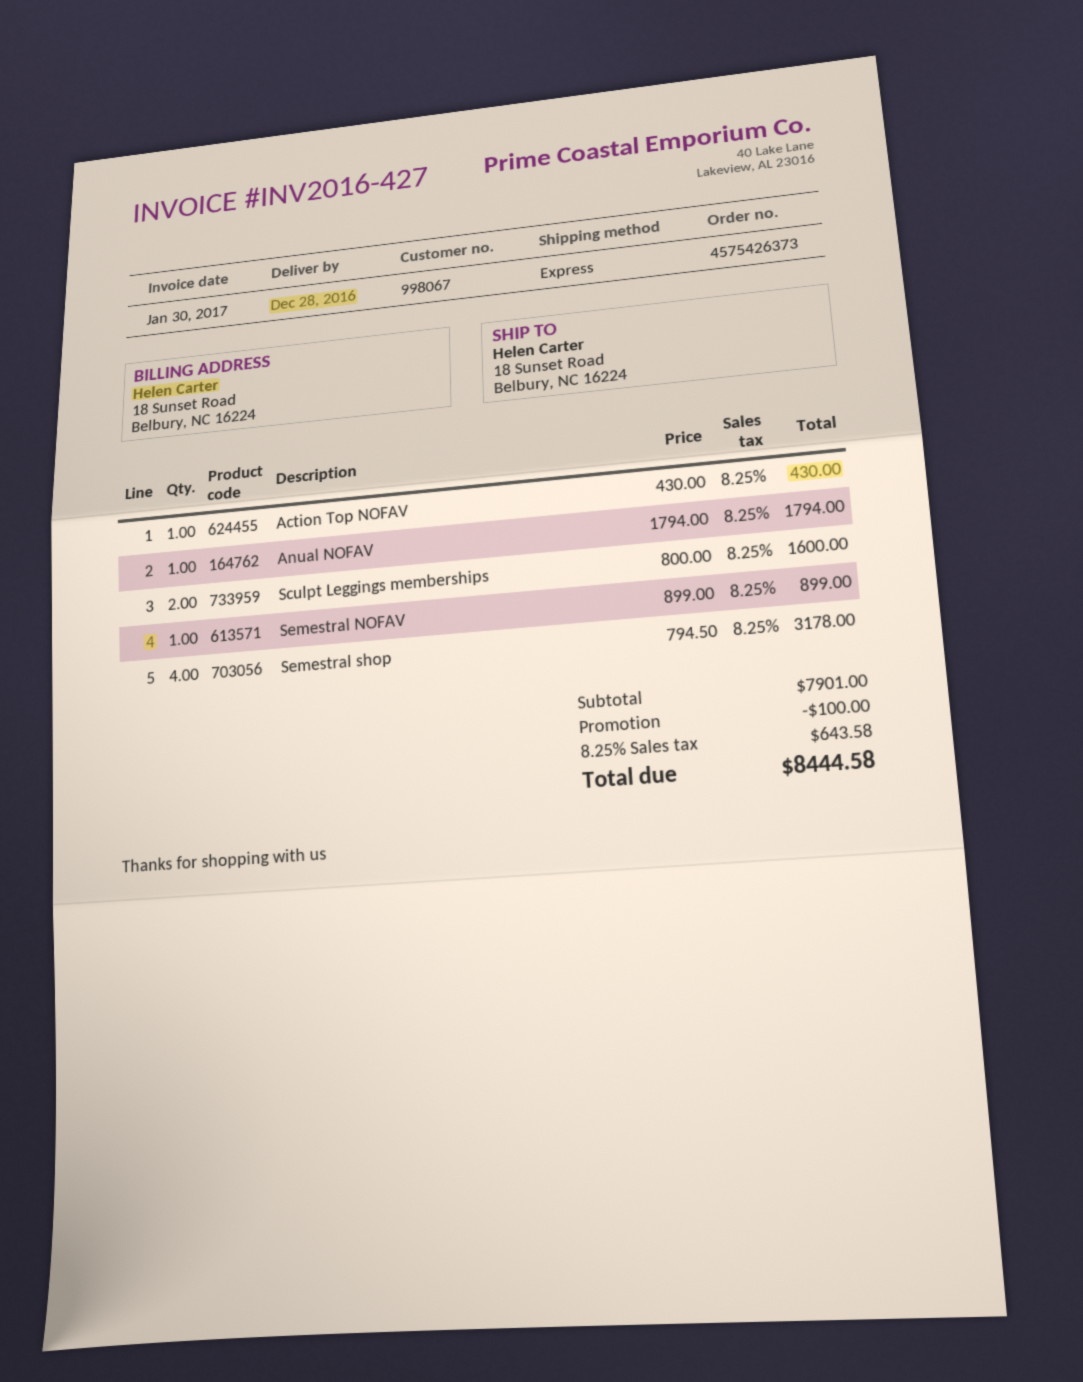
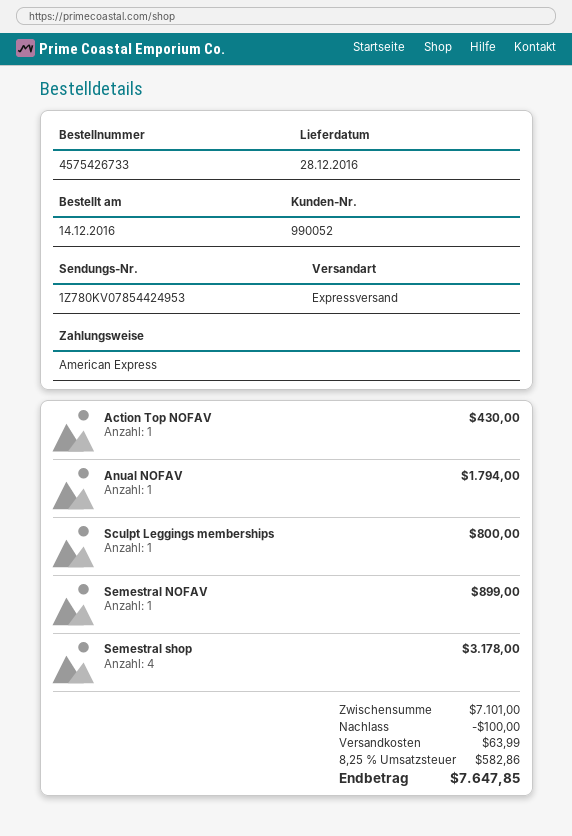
order number: 4575426373 -> 4575426733
customer number: 998067 -> 990052
Sculpt Leggings memberships: 2 for 1600.00 -> 1 for 800.00
subtotal: 7901.00 -> 7101.00
shipping: none -> 63.99
tax: 8.25% = 643.58 -> 8.25% = 582.86
total: 8444.58 -> 7647.85

